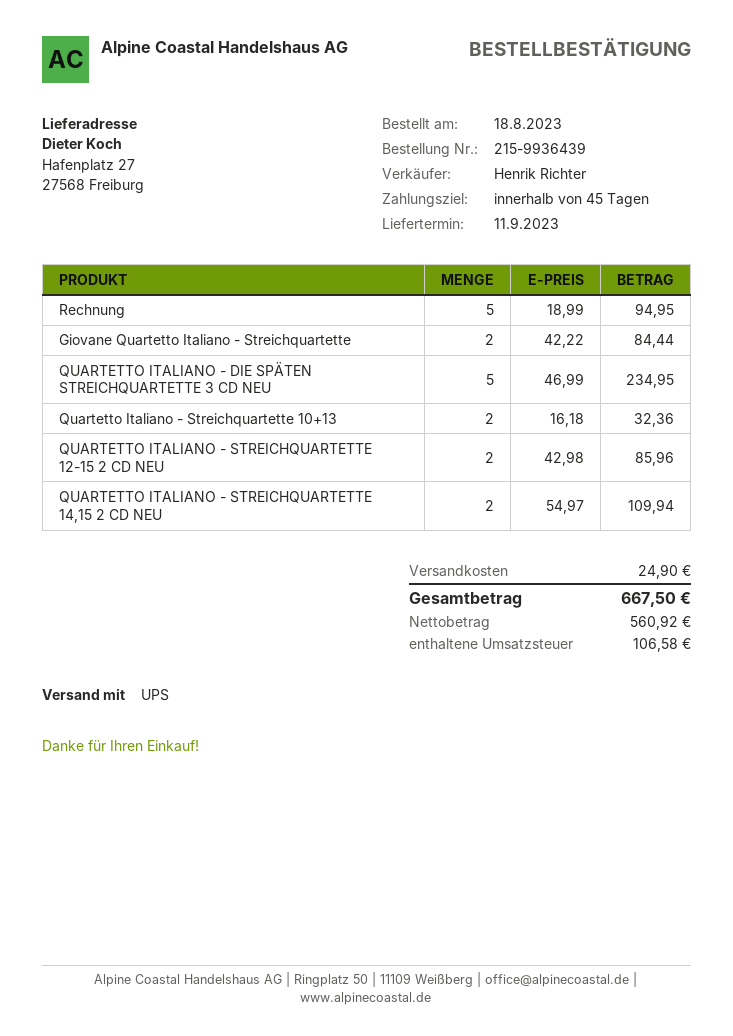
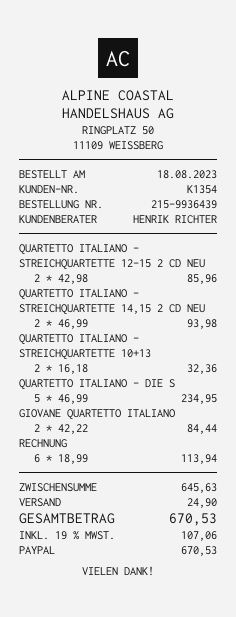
Rechnung: 5 x 18.99 = 94.95 -> 6 x 18.99 = 113.94
QUARTETTO ITALIANO - STREICHQUARTETTE 14,15 2 CD NEU: 2 x 54.97 = 109.94 -> 2 x 46.99 = 93.98
tax: 106.58 -> 107.06
total: 667.50 -> 670.53

